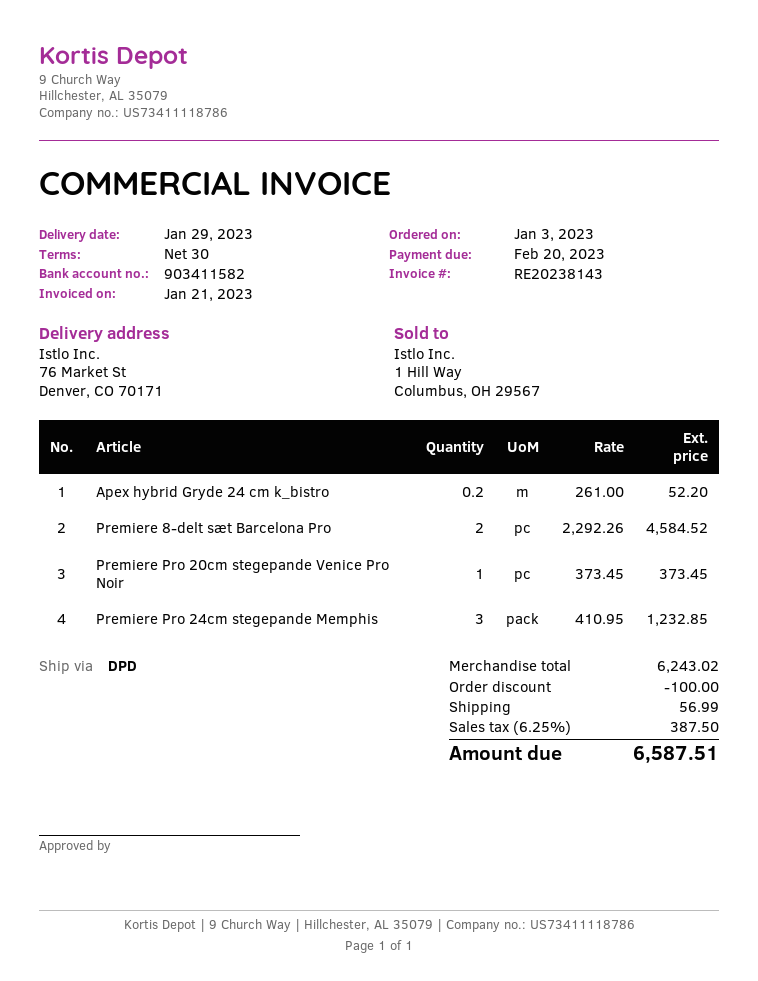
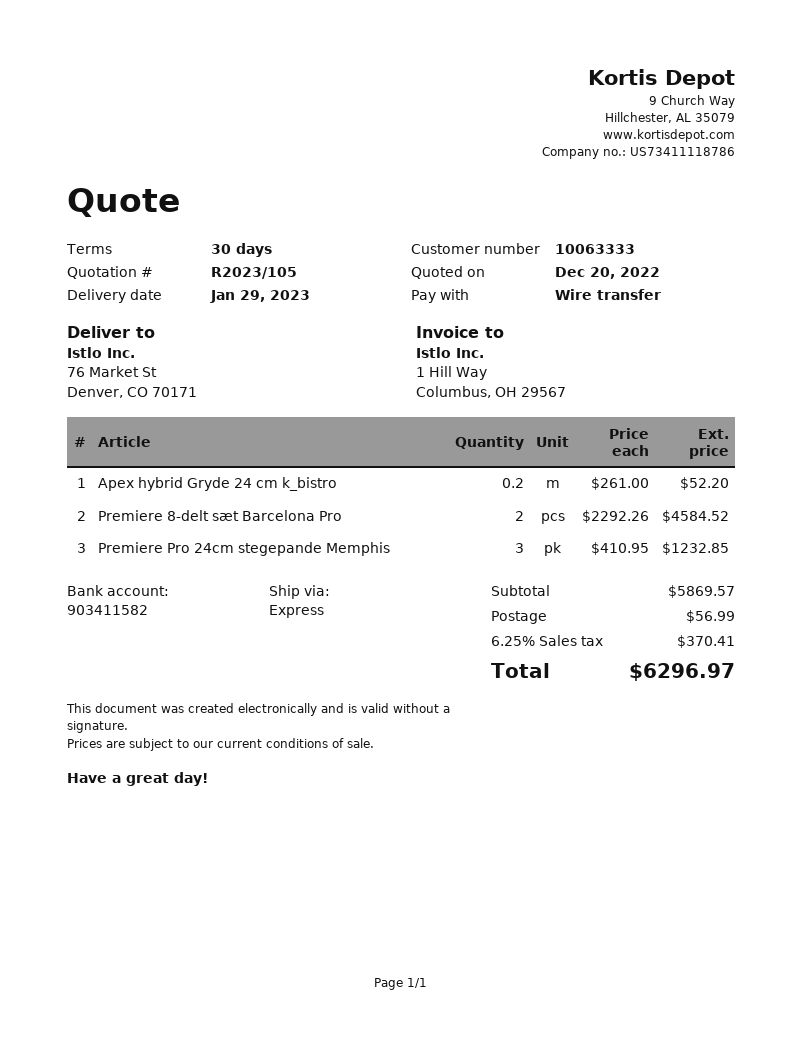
shipping method: DPD -> express
Premiere Pro 20cm stegepande Venice Pro Noir: 1 x 373.45 = 373.45 -> none
subtotal: 6243.02 -> 5869.57
discount: 100.00 -> none
tax: 6.25% = 387.50 -> 6.25% = 370.41
total: 6587.51 -> 6296.97

